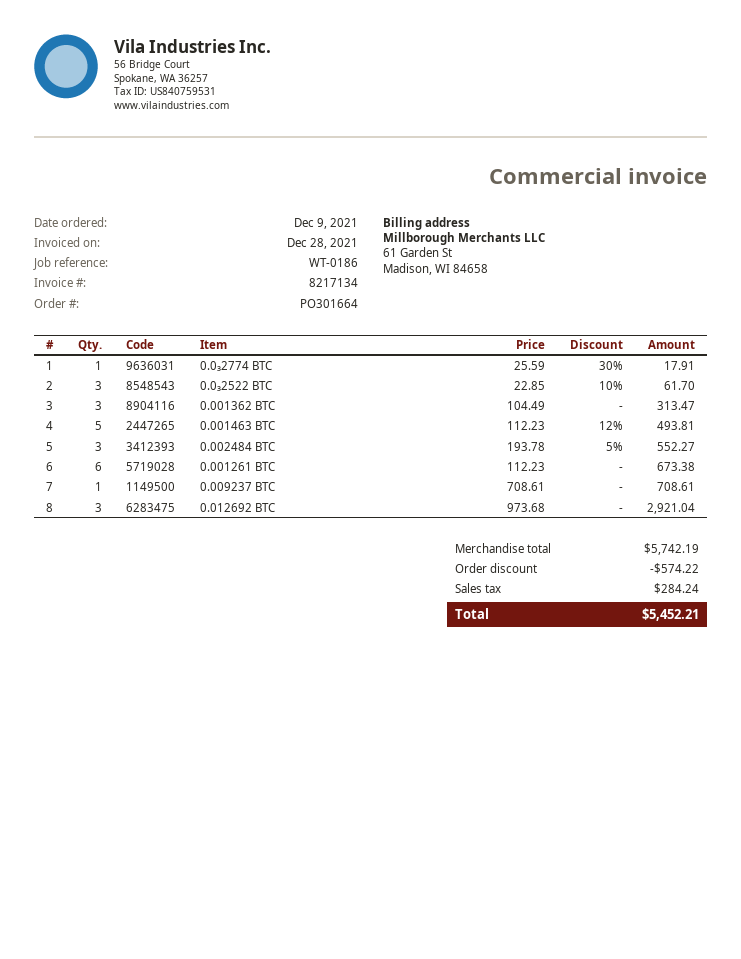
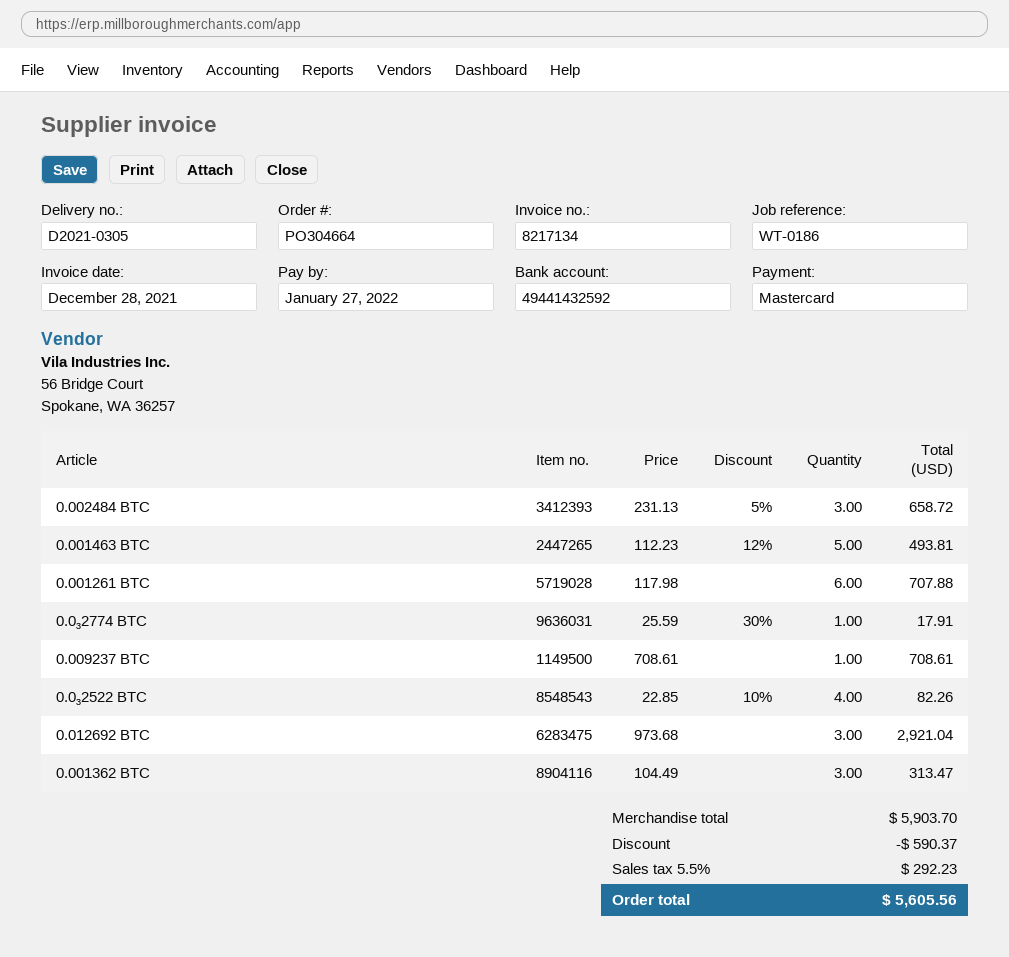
order number: PO301664 -> PO304664
0.0₃2522 BTC: 3 x 22.85 - 10% = 61.70 -> 4 x 22.85 - 10% = 82.26
0.002484 BTC: 3 x 193.78 - 5% = 552.27 -> 3 x 231.13 - 5% = 658.72
0.001261 BTC: 6 x 112.23 = 673.38 -> 6 x 117.98 = 707.88
subtotal: 5742.19 -> 5903.70
discount: 574.22 -> 590.37
tax: 284.24 -> 292.23
total: 5452.21 -> 5605.56

